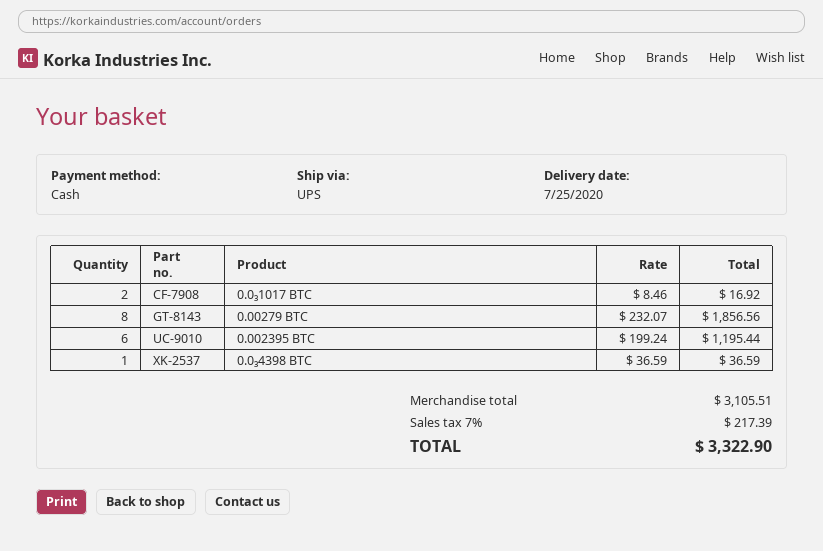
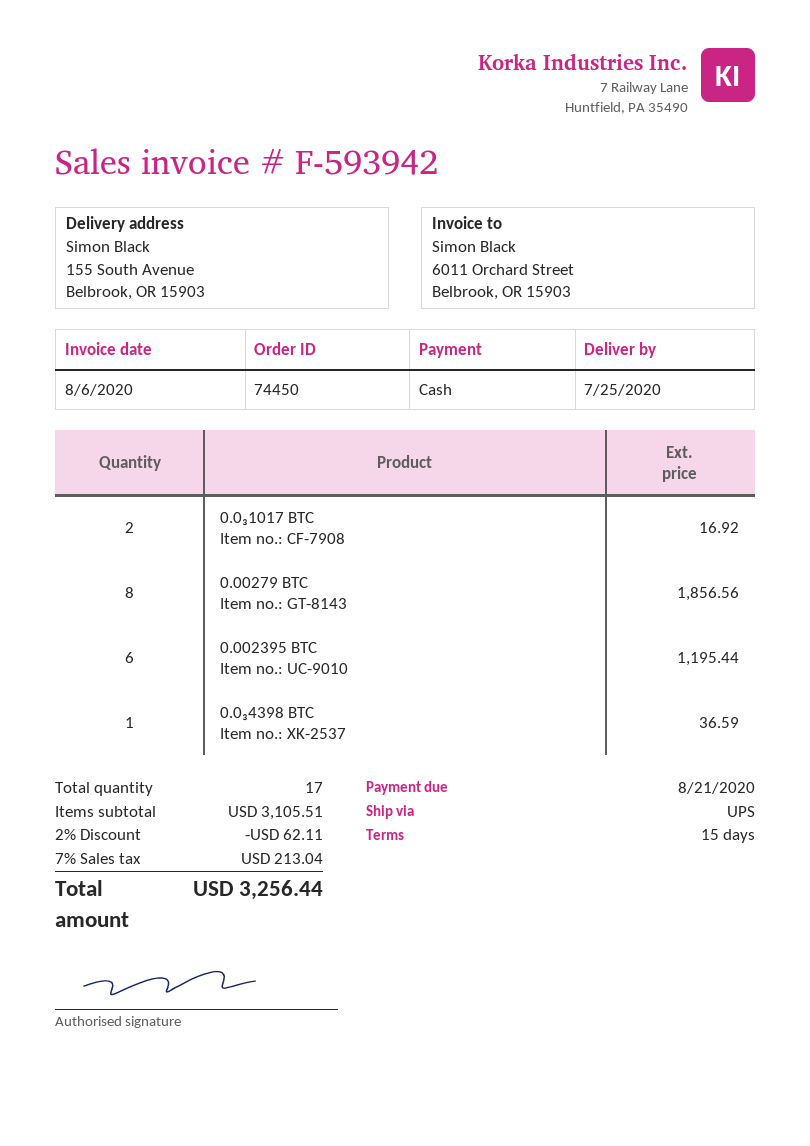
discount: none -> 2% = 62.11
tax: 7% = 217.39 -> 7% = 213.04
total: 3322.90 -> 3256.44

